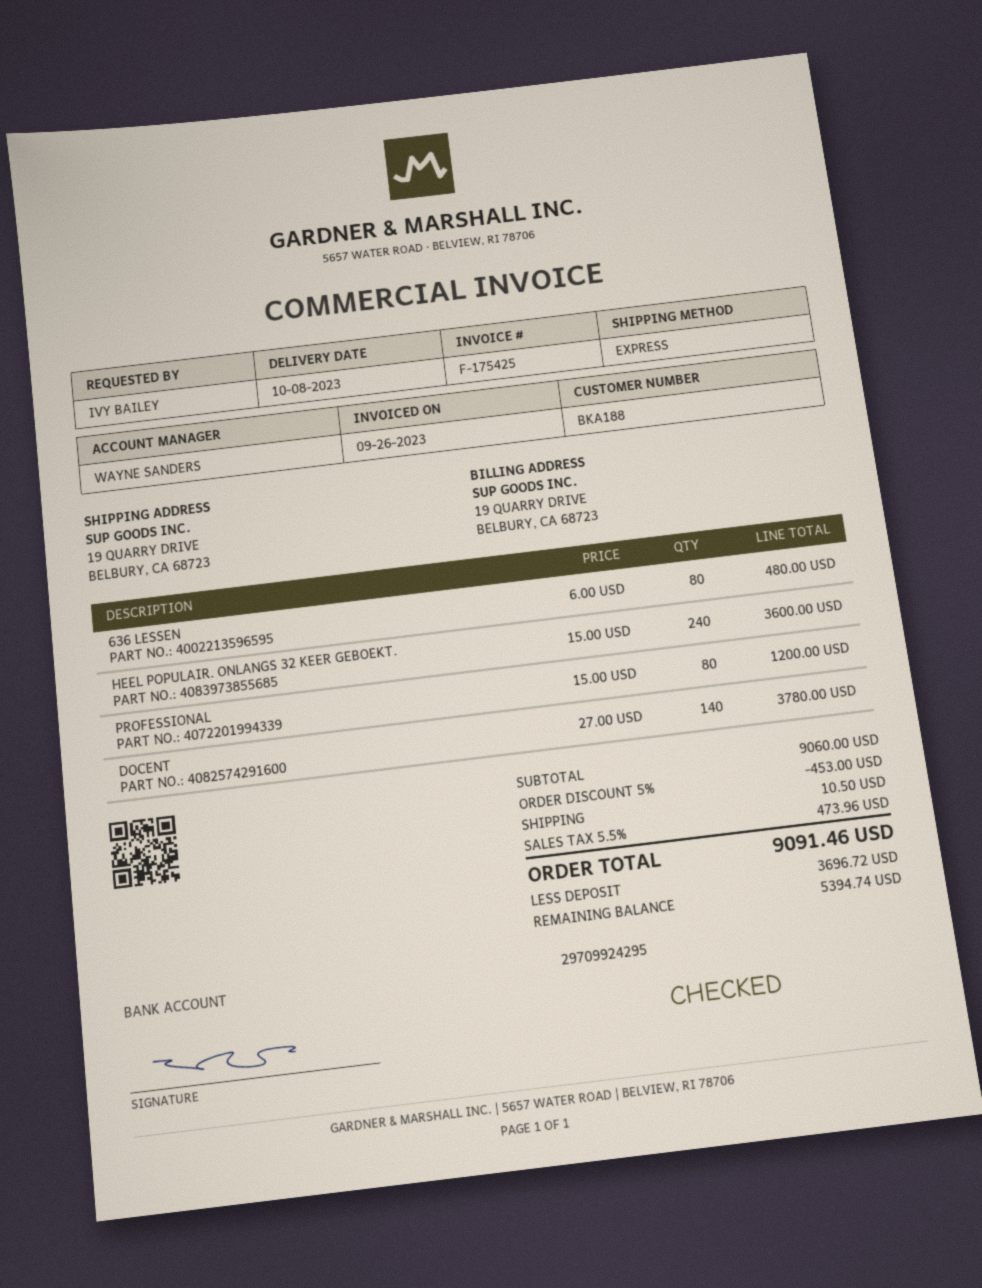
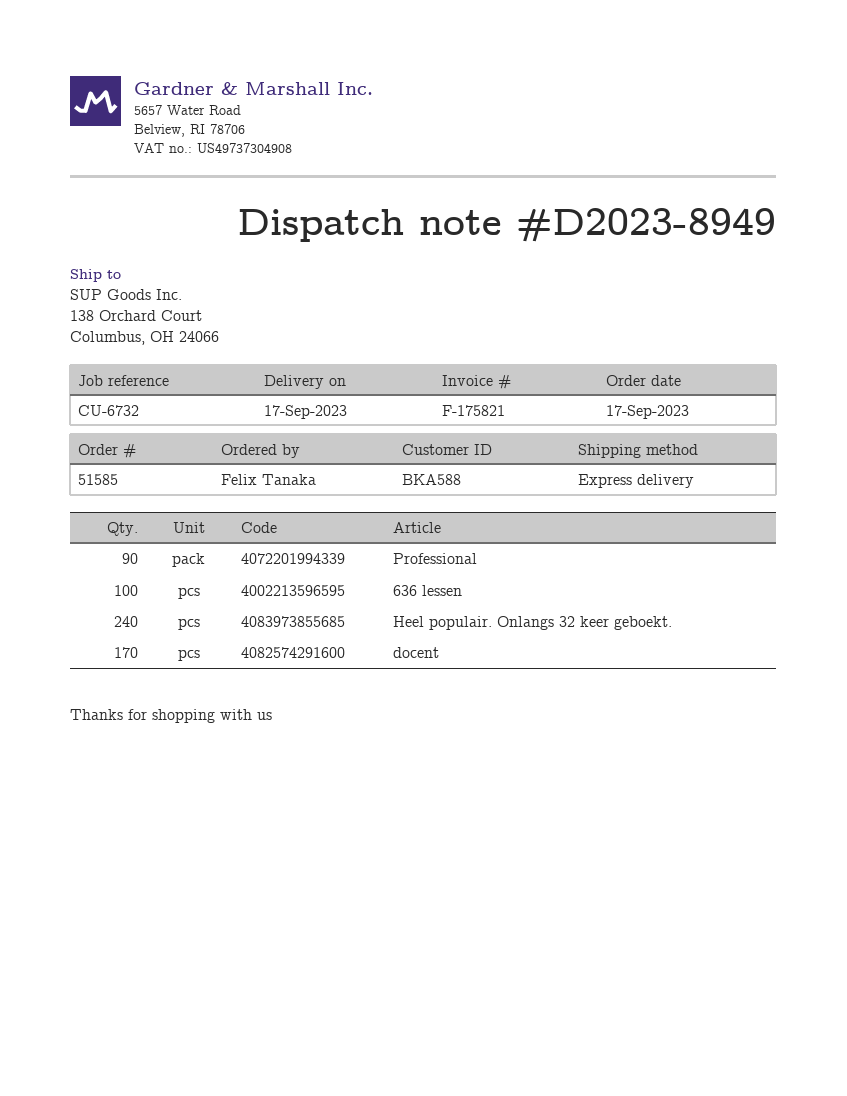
delivery date: 2023-10-08 -> 2023-09-17
invoice number: F-175425 -> F-175821
customer number: BKA188 -> BKA588
ordered by: IVY BAILEY -> Felix Tanaka
ship to: 19 QUARRY DRIVE, BELBURY, CA 68723 -> 138 Orchard Court, Columbus, OH 24066
636 LESSEN: 80 -> 100
PROFESSIONAL: 80 -> 90
DOCENT: 140 -> 170

